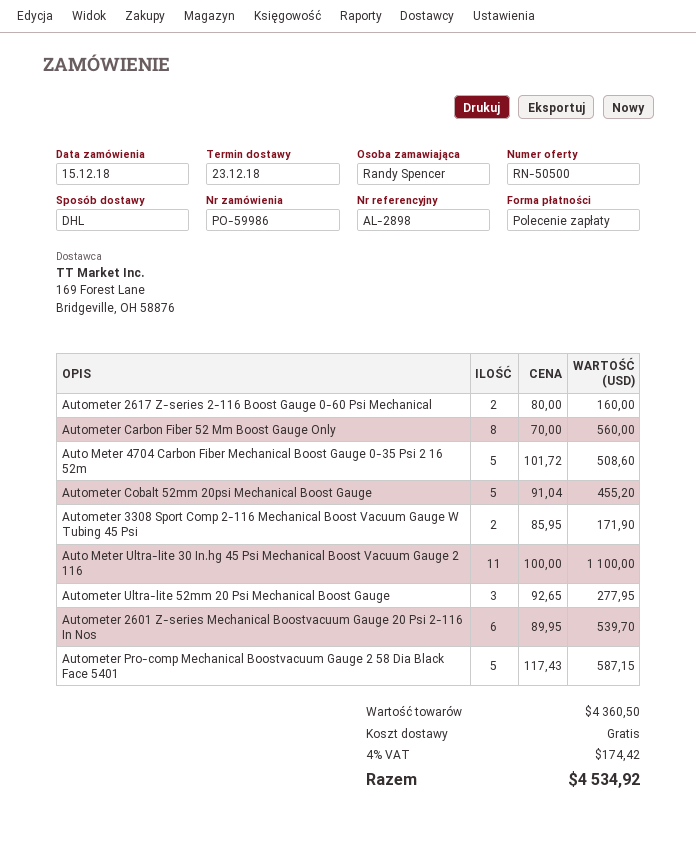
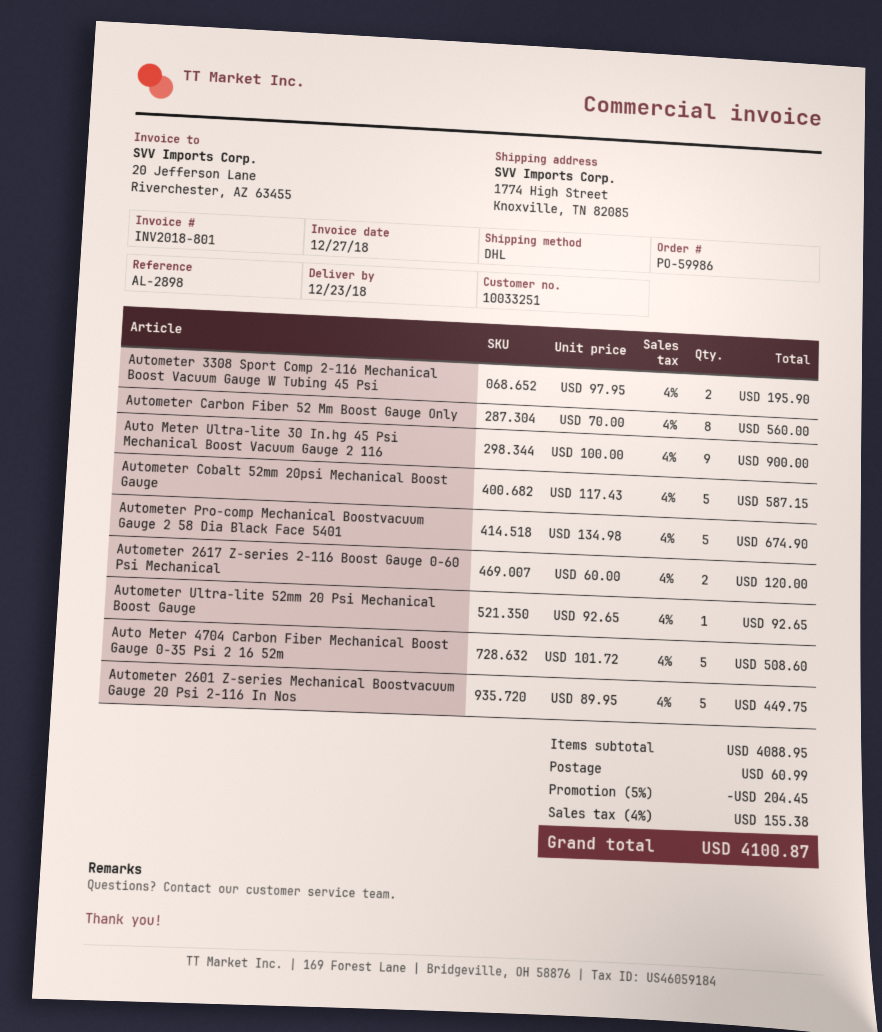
Autometer 2617 Z-series 2-116 Boost Gauge 0-60 Psi Mechanical: 2 x 80.00 = 160.00 -> 2 x 60.00 = 120.00
Autometer Cobalt 52mm 20psi Mechanical Boost Gauge: 5 x 91.04 = 455.20 -> 5 x 117.43 = 587.15
Autometer 3308 Sport Comp 2-116 Mechanical Boost Vacuum Gauge W Tubing 45 Psi: 2 x 85.95 = 171.90 -> 2 x 97.95 = 195.90
Auto Meter Ultra-lite 30 In.hg 45 Psi Mechanical Boost Vacuum Gauge 2 116: 11 x 100.00 = 1100.00 -> 9 x 100.00 = 900.00
Autometer Ultra-lite 52mm 20 Psi Mechanical Boost Gauge: 3 x 92.65 = 277.95 -> 1 x 92.65 = 92.65
Autometer 2601 Z-series Mechanical Boostvacuum Gauge 20 Psi 2-116 In Nos: 6 x 89.95 = 539.70 -> 5 x 89.95 = 449.75
Autometer Pro-comp Mechanical Boostvacuum Gauge 2 58 Dia Black Face 5401: 5 x 117.43 = 587.15 -> 5 x 134.98 = 674.90
subtotal: 4360.50 -> 4088.95
discount: none -> 5% = 204.45
shipping: 0.00 -> 60.99
tax: 4% = 174.42 -> 4% = 155.38
total: 4534.92 -> 4100.87

